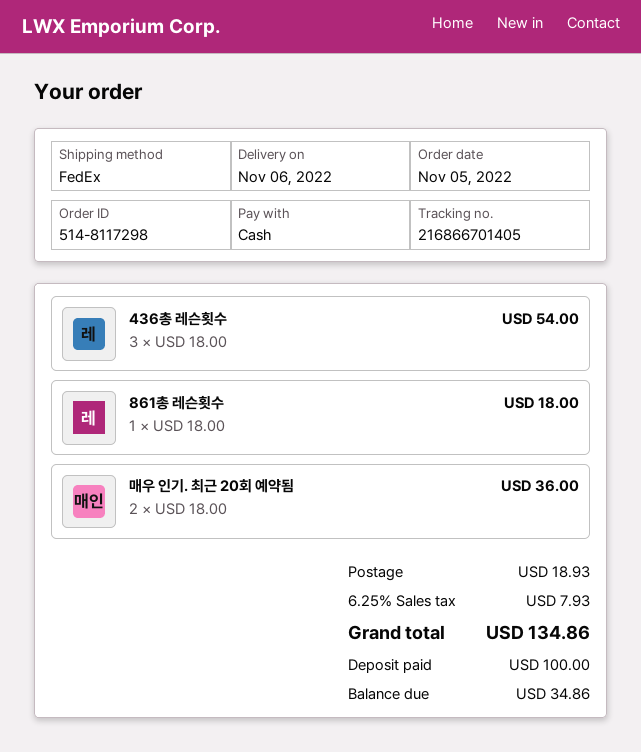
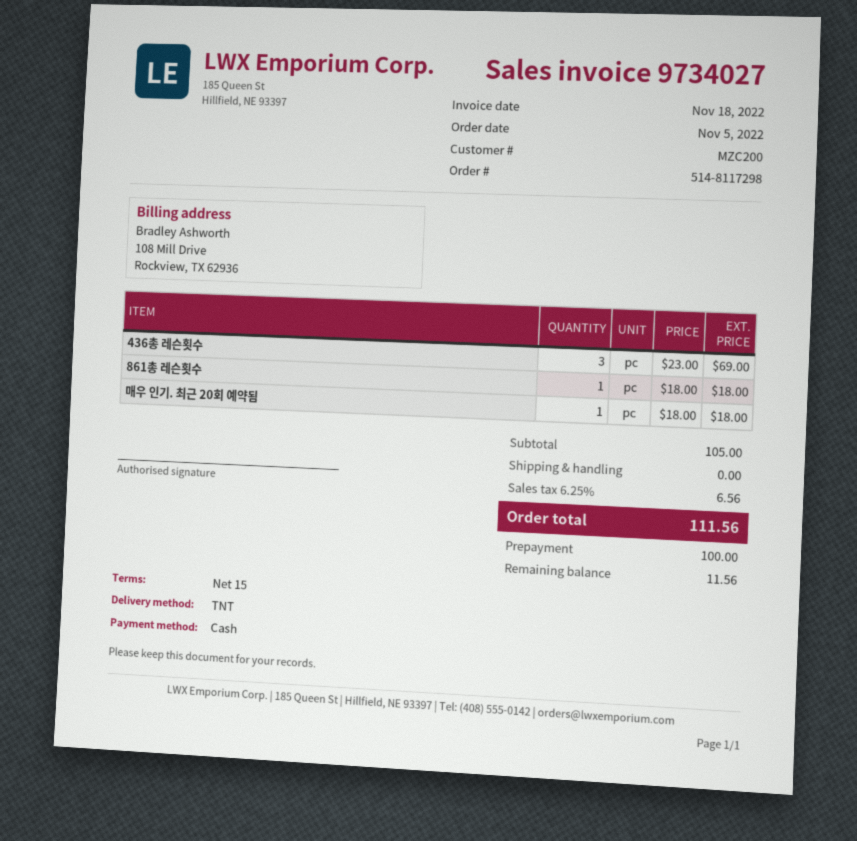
shipping method: FedEx -> TNT
436총 레슨횟수: 3 x 18.00 = 54.00 -> 3 x 23.00 = 69.00
매우 인기. 최근 20회 예약됨: 2 x 18.00 = 36.00 -> 1 x 18.00 = 18.00
shipping: 18.93 -> 0.00
tax: 6.25% = 7.93 -> 6.25% = 6.56
total: 134.86 -> 111.56
balance: 34.86 -> 11.56

